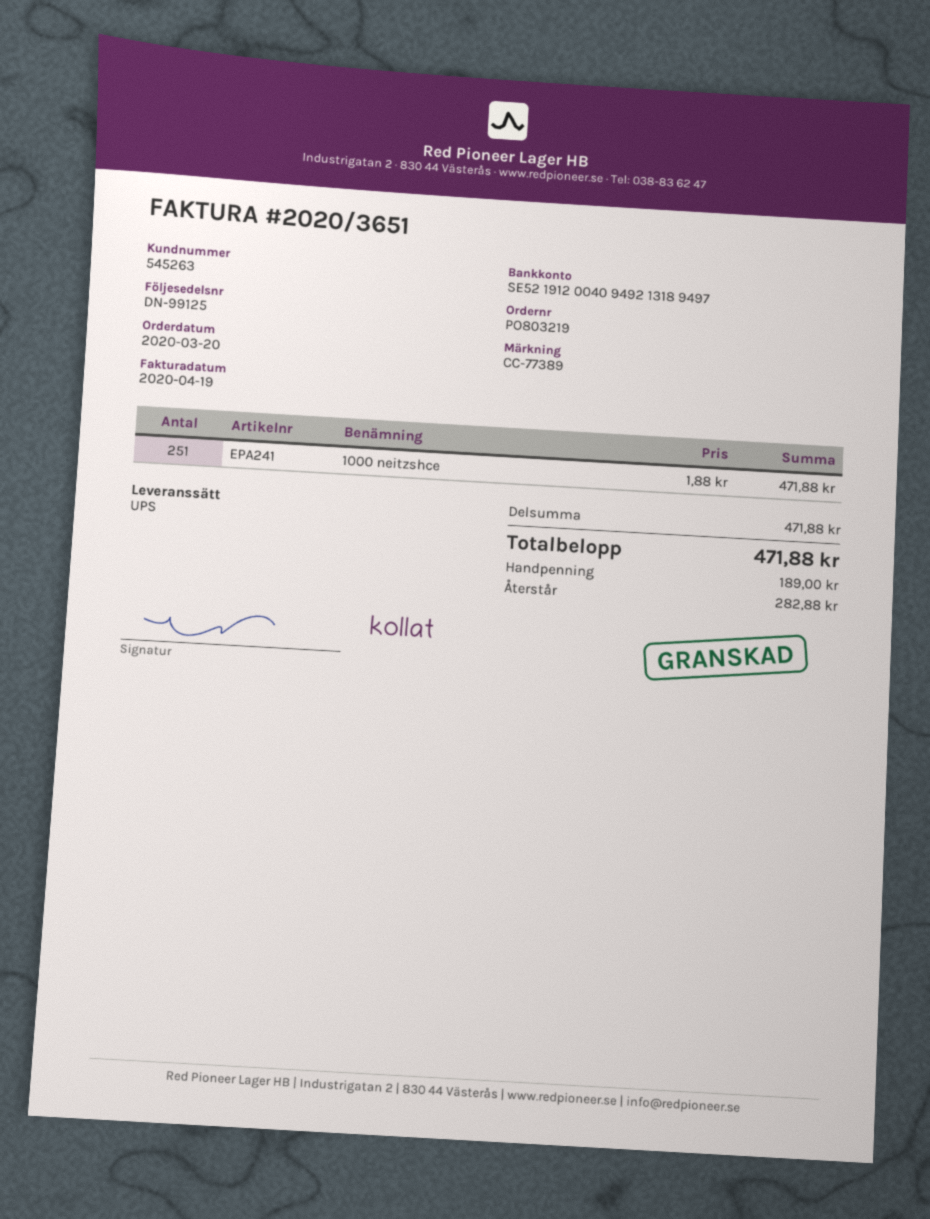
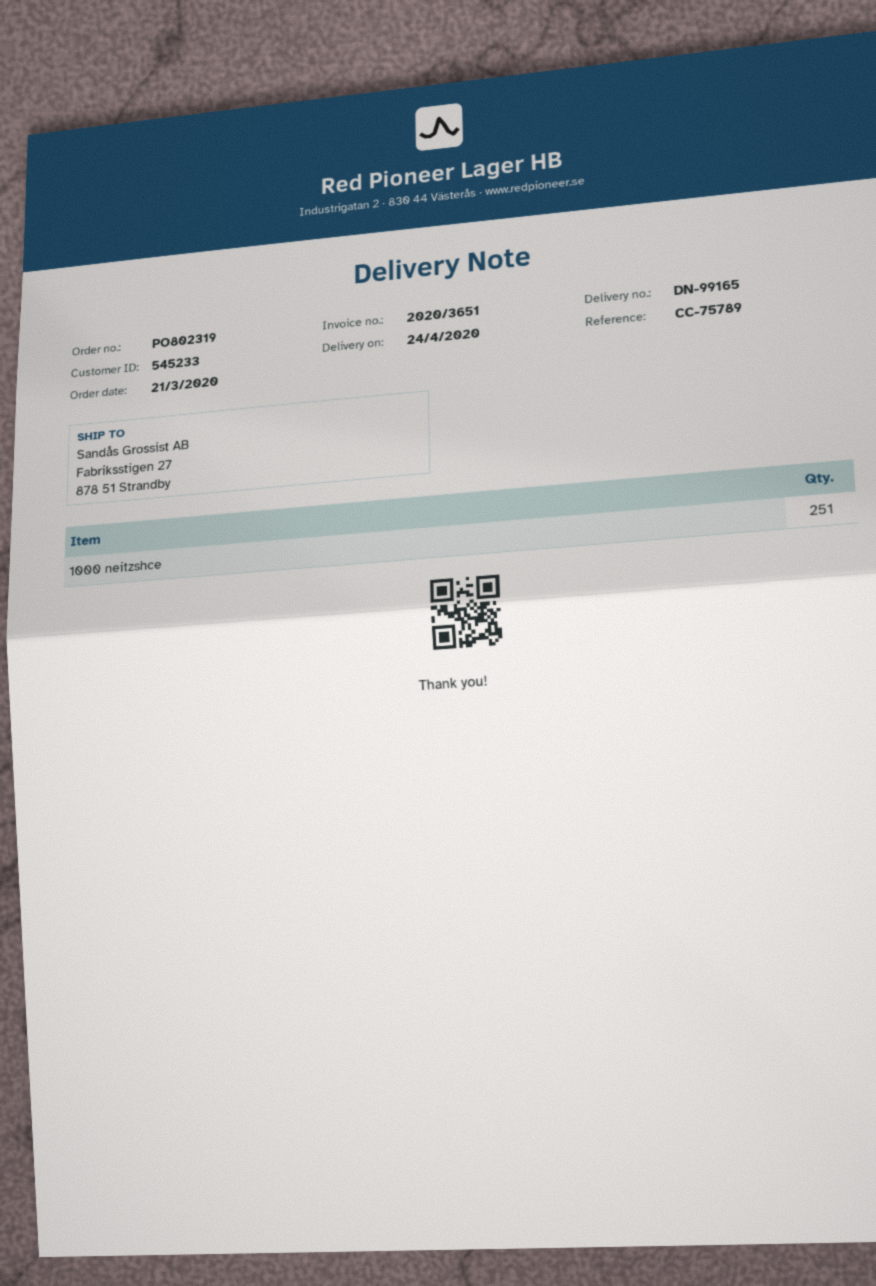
order number: PO803219 -> PO802319
order date: 2020-03-20 -> 2020-03-21
delivery note number: DN-99125 -> DN-99165
customer number: 545263 -> 545233
reference: CC-77389 -> CC-75789

